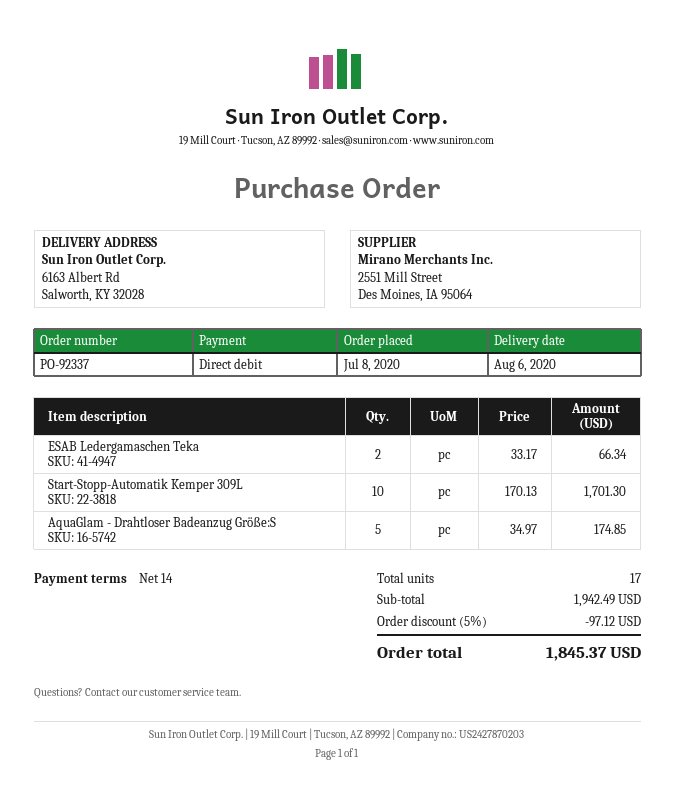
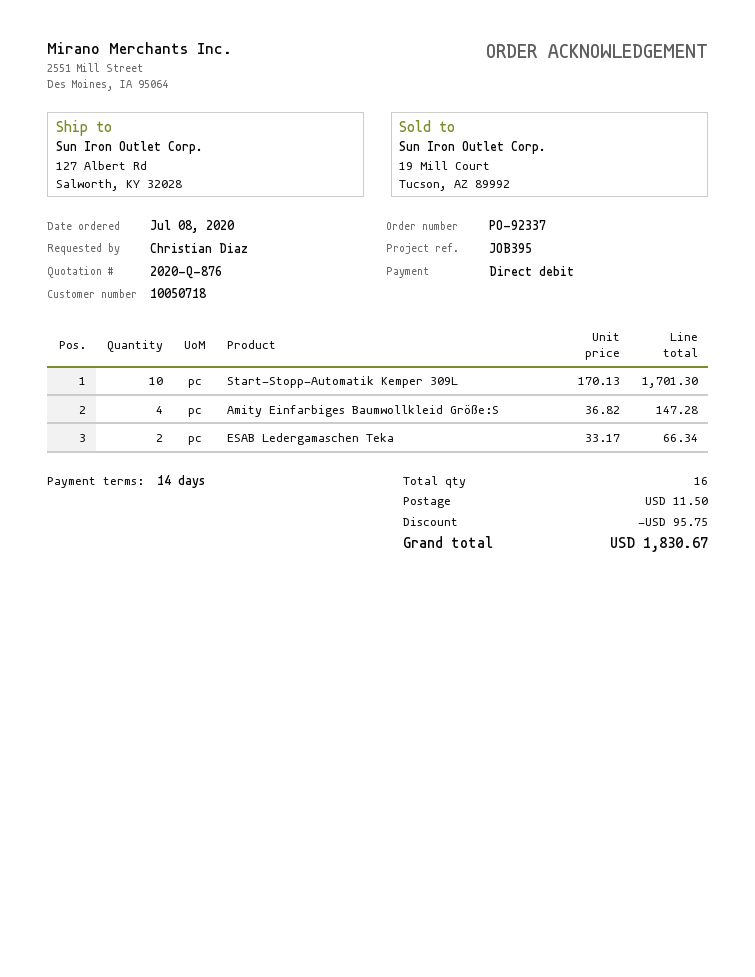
ship to: 6163 Albert Rd, Salworth, KY 32028 -> 127 Albert Rd, Salworth, KY 32028
AquaGlam - Drahtloser Badeanzug Größe:S: 5 x 34.97 = 174.85 -> none
Amity Einfarbiges Baumwollkleid Größe:S: none -> 4 x 36.82 = 147.28
total quantity: 17 -> 16
discount: 97.12 -> 95.75
shipping: none -> 11.50
total: 1845.37 -> 1830.67

